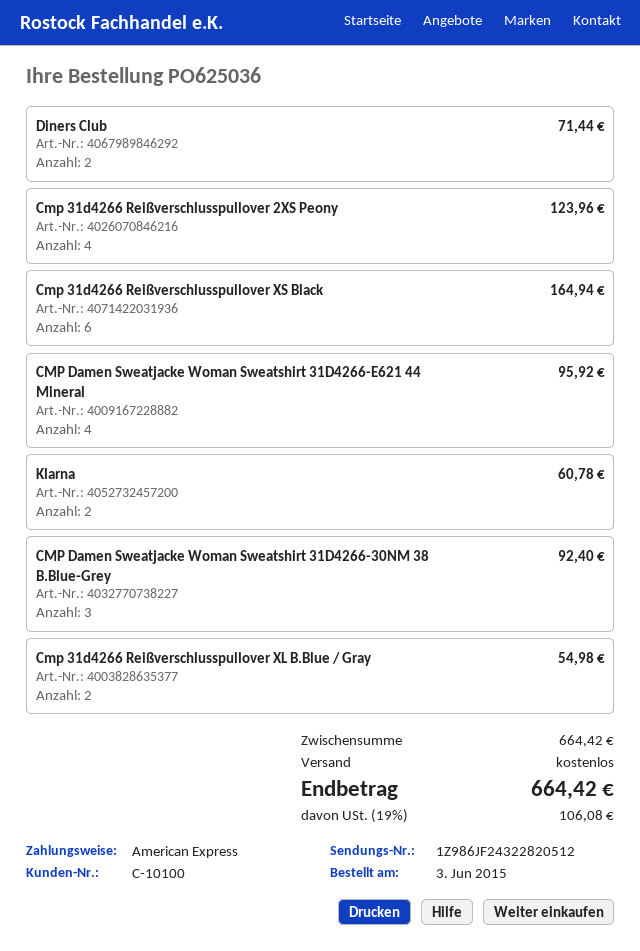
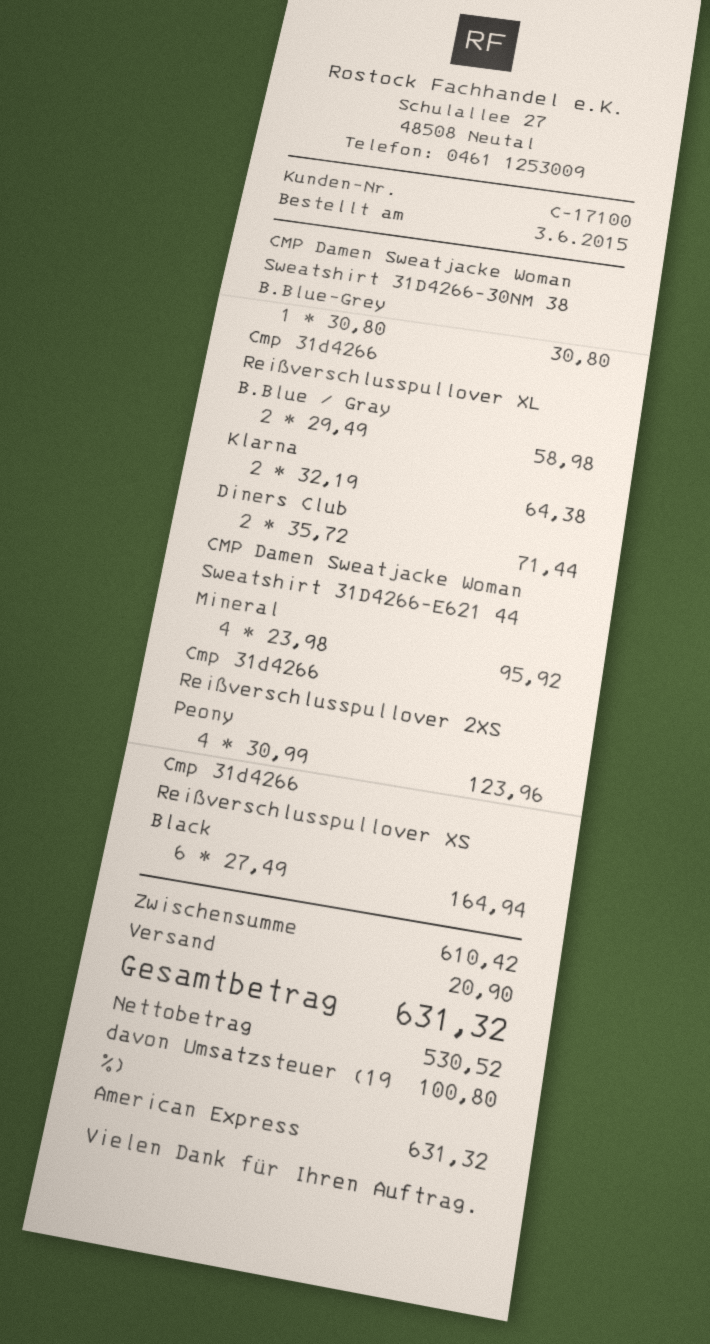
customer number: C-10100 -> C-17100
Klarna: 2 for 60.78 -> 2 for 64.38
CMP Damen Sweatjacke Woman Sweatshirt 31D4266-30NM 38 B.Blue-Grey: 3 for 92.40 -> 1 for 30.80
Cmp 31d4266 Reißverschlusspullover XL B.Blue / Gray: 2 for 54.98 -> 2 for 58.98
subtotal: 664.42 -> 610.42
shipping: 0.00 -> 20.90
tax: 19% = 106.08 -> 19% = 100.80
total: 664.42 -> 631.32

